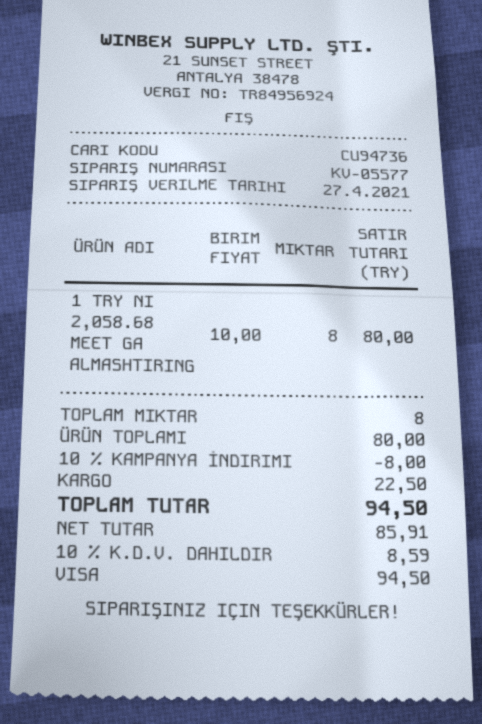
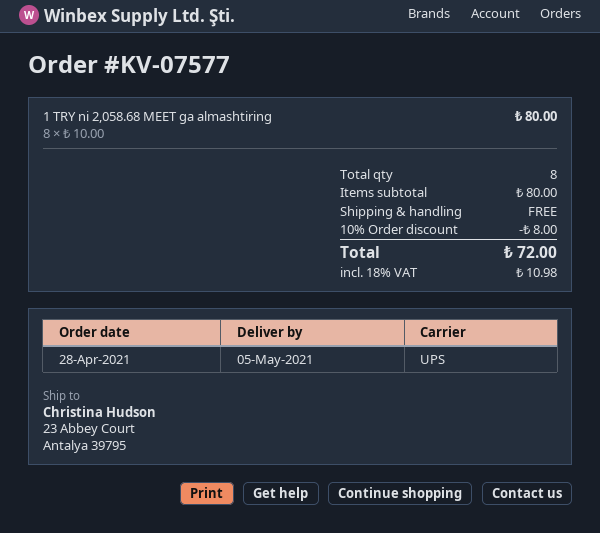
order number: KV-05577 -> KV-07577
order date: 2021-04-27 -> 2021-04-28
shipping: 22.50 -> 0.00
tax: 10% = 8.59 -> 18% = 10.98
total: 94.50 -> 72.00

